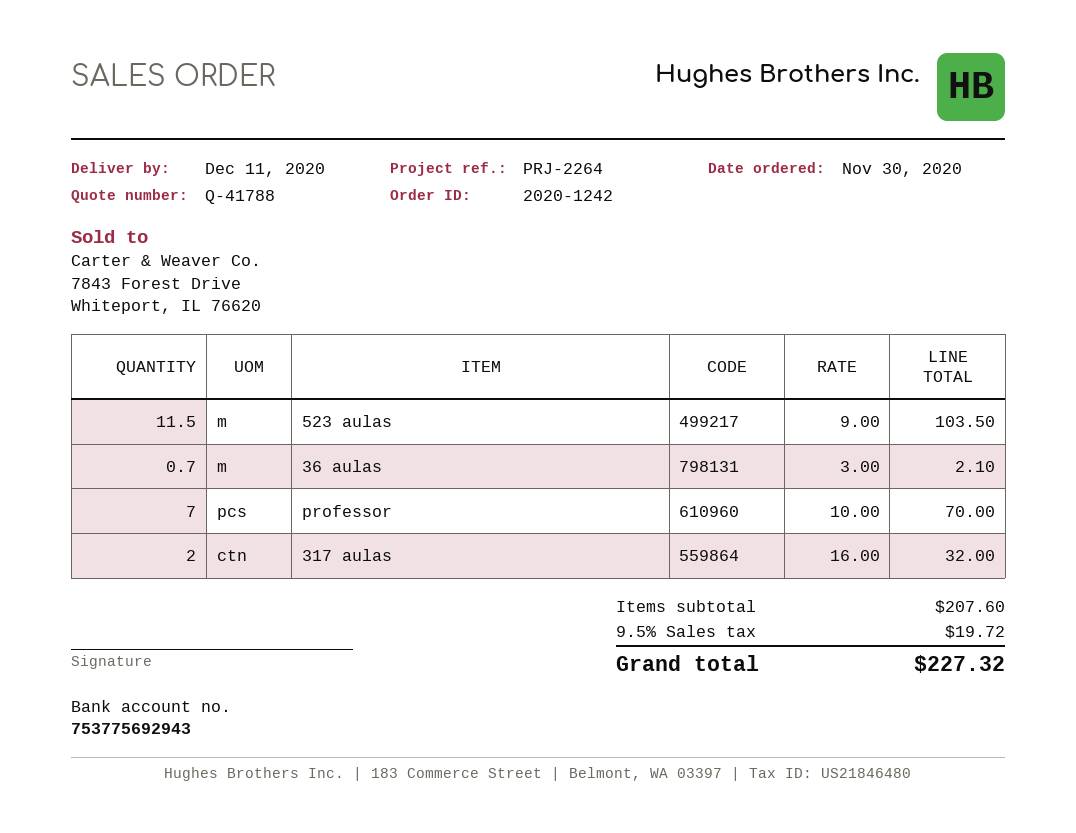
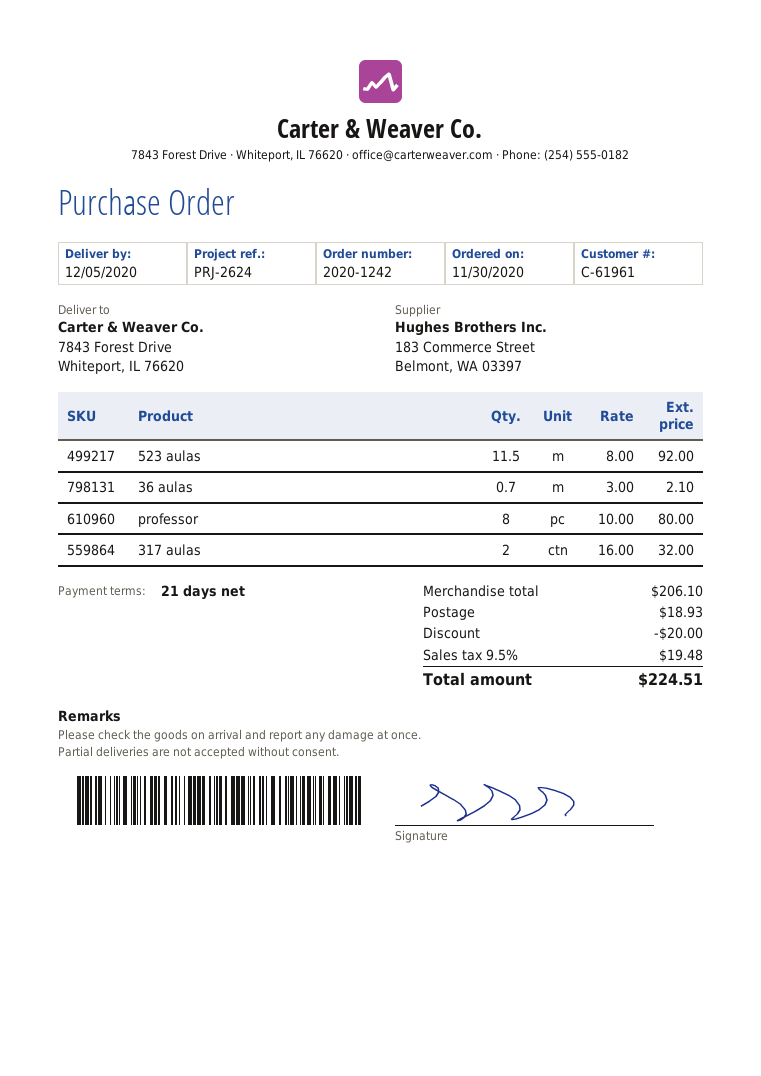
delivery date: 2020-12-11 -> 2020-12-05
reference: PRJ-2264 -> PRJ-2624
523 aulas: 11.5 x 9.00 = 103.50 -> 11.5 x 8.00 = 92.00
professor: 7 x 10.00 = 70.00 -> 8 x 10.00 = 80.00
subtotal: 207.60 -> 206.10
discount: none -> 20.00
shipping: none -> 18.93
tax: 9.5% = 19.72 -> 9.5% = 19.48
total: 227.32 -> 224.51

